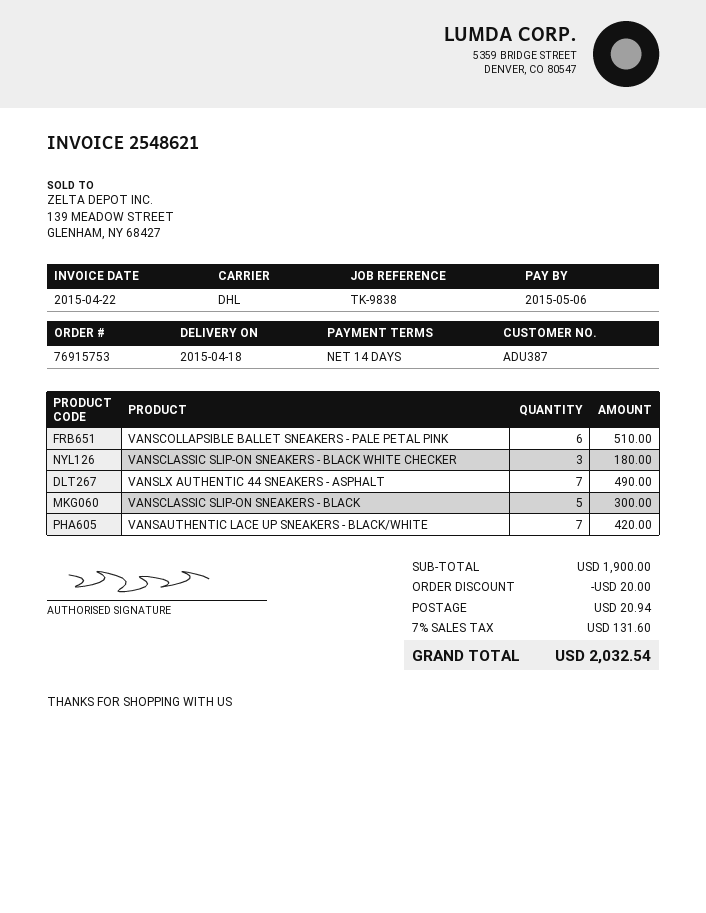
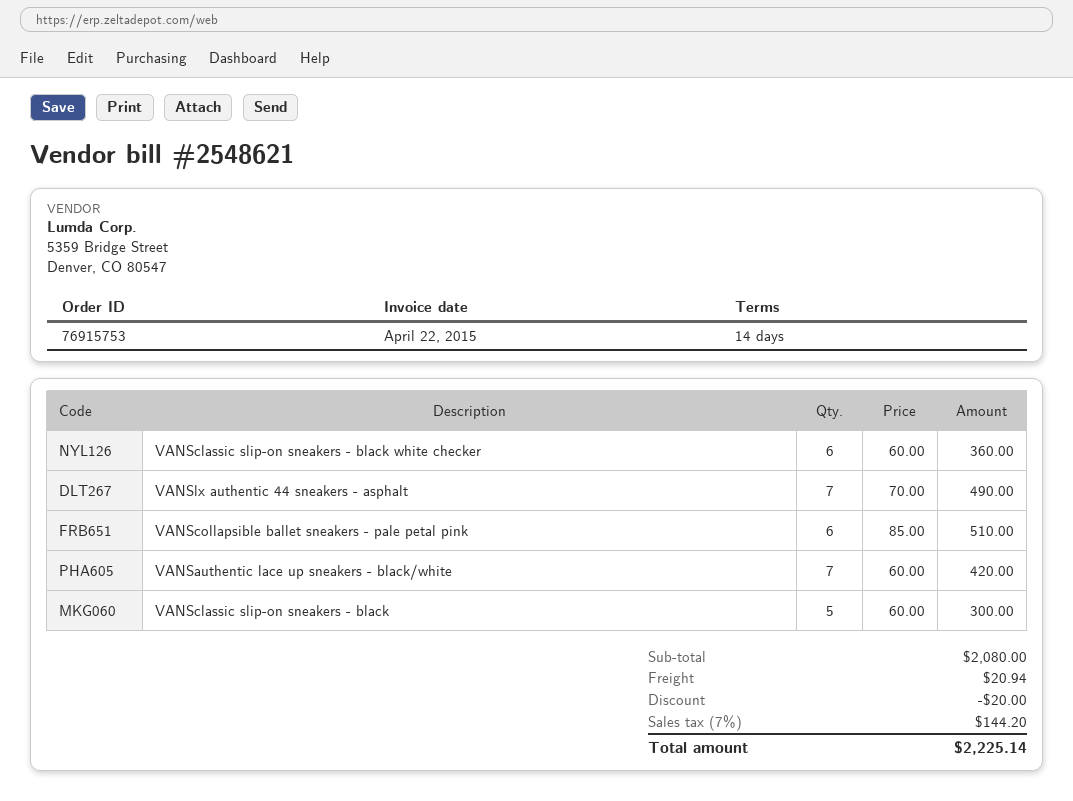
VANSCLASSIC SLIP-ON SNEAKERS - BLACK WHITE CHECKER: 3 for 180.00 -> 6 for 360.00
subtotal: 1900.00 -> 2080.00
tax: 7% = 131.60 -> 7% = 144.20
total: 2032.54 -> 2225.14

